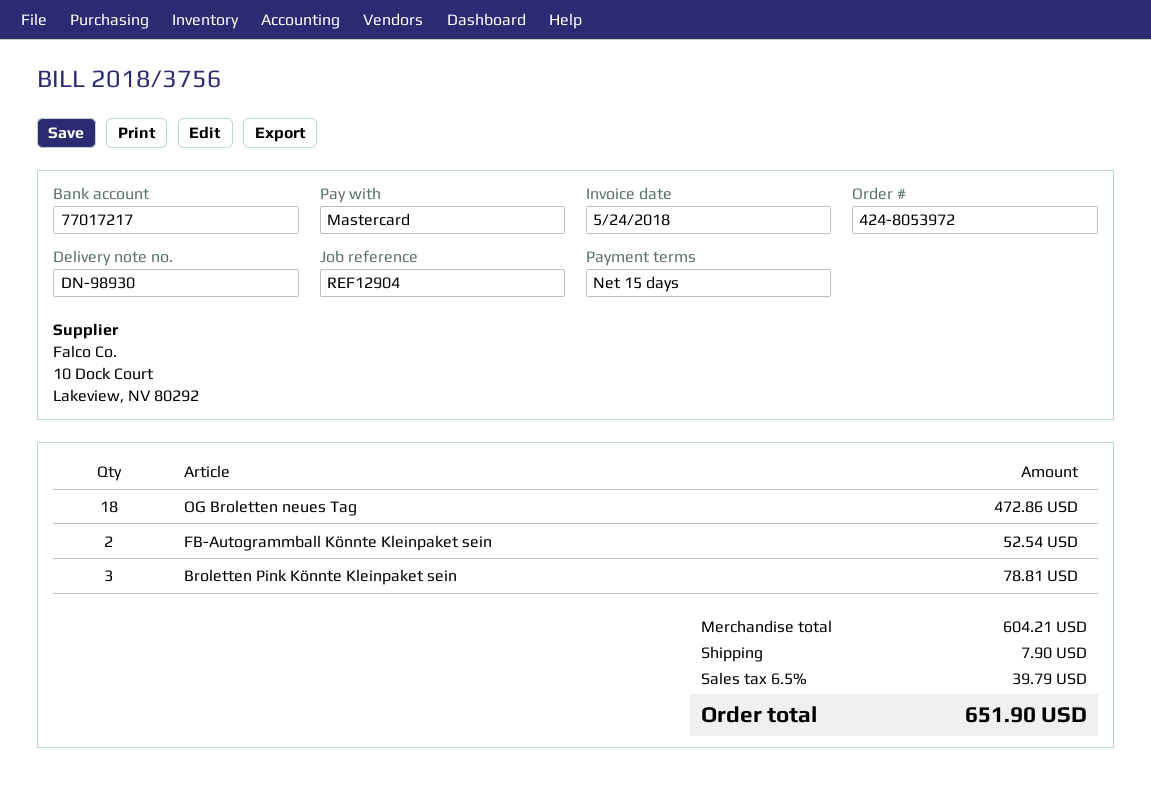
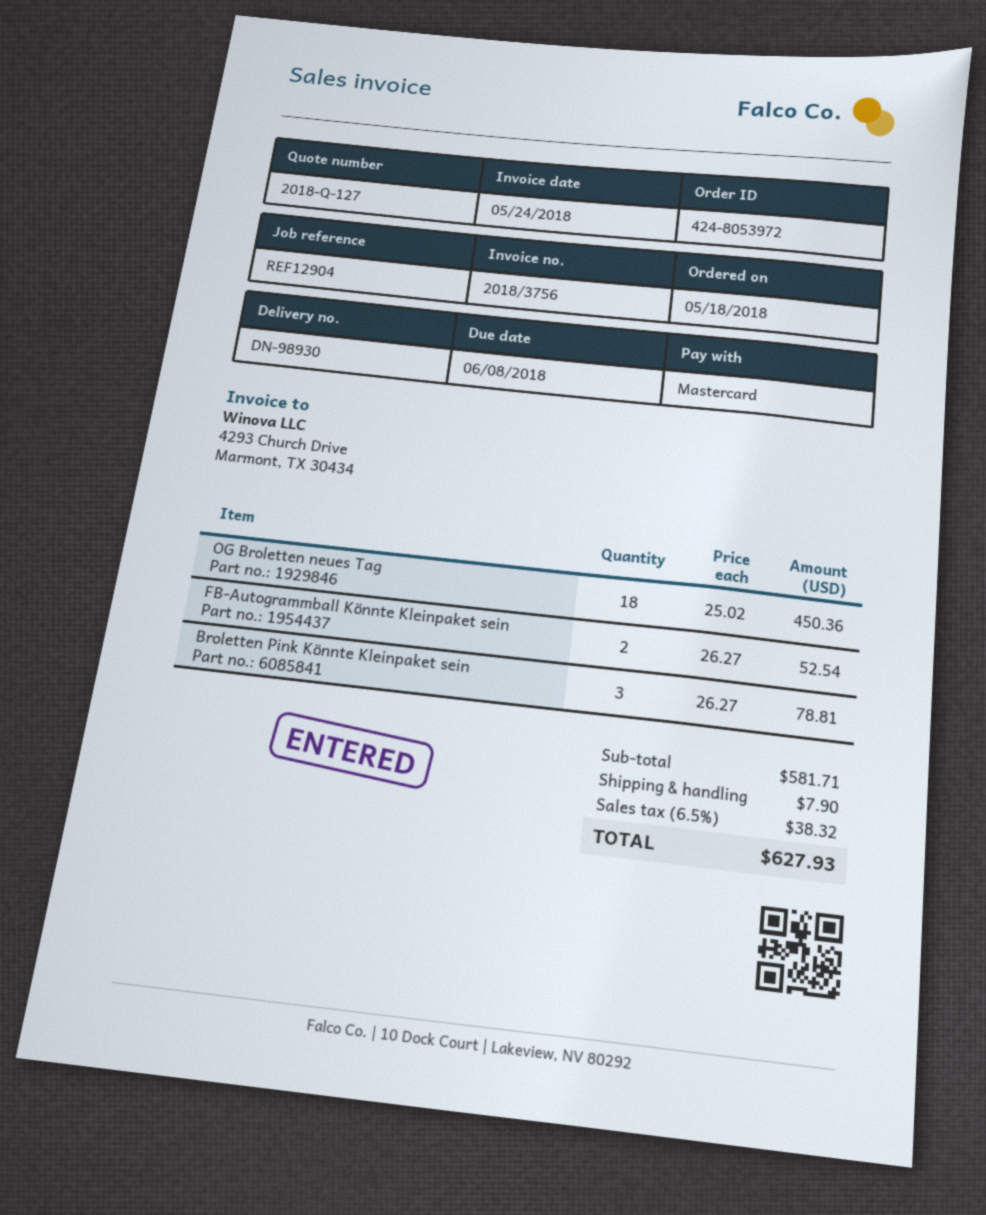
OG Broletten neues Tag: 18 for 472.86 -> 18 for 450.36
subtotal: 604.21 -> 581.71
tax: 6.5% = 39.79 -> 6.5% = 38.32
total: 651.90 -> 627.93

